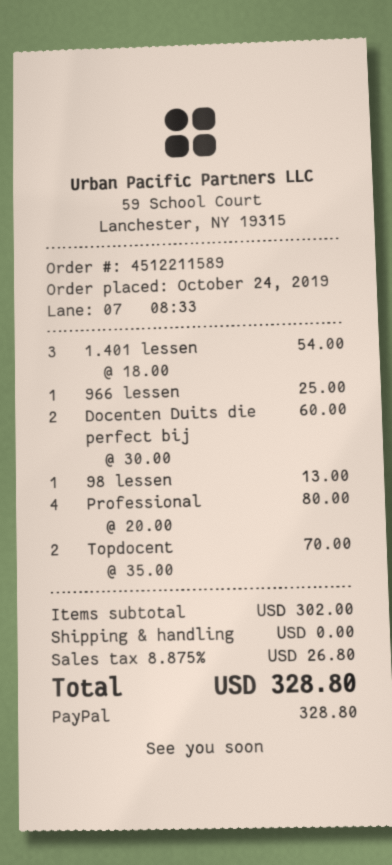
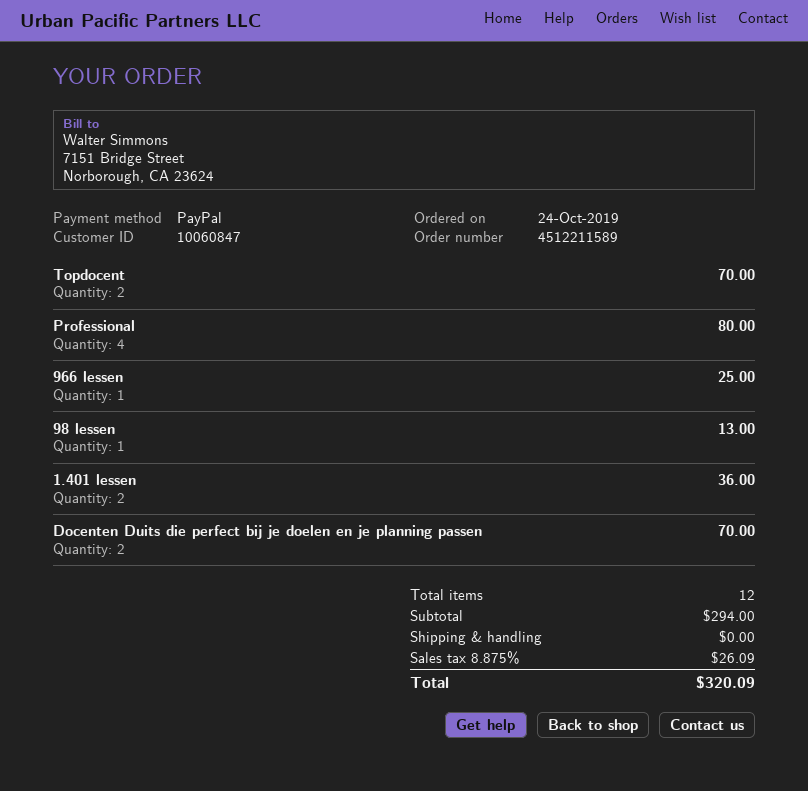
1.401 lessen: 3 for 54.00 -> 2 for 36.00
Docenten Duits die perfect bij: 2 for 60.00 -> 2 for 70.00
subtotal: 302.00 -> 294.00
tax: 8.875% = 26.80 -> 8.875% = 26.09
total: 328.80 -> 320.09

